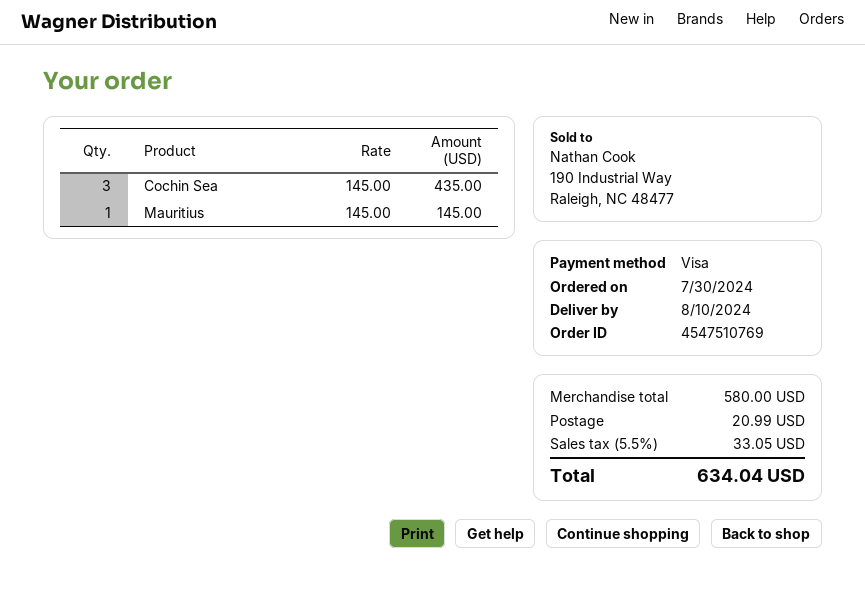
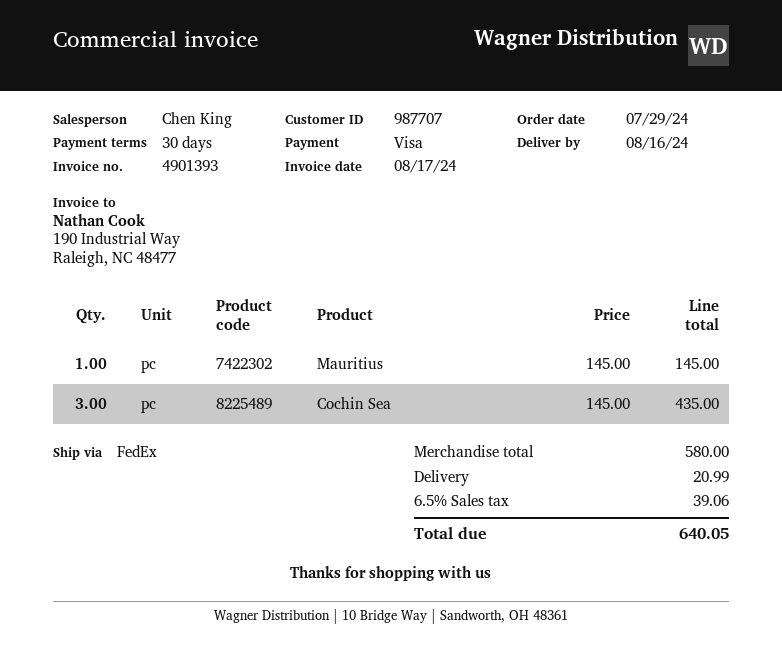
order date: 2024-07-30 -> 2024-07-29
delivery date: 2024-08-10 -> 2024-08-16
tax: 5.5% = 33.05 -> 6.5% = 39.06
total: 634.04 -> 640.05

